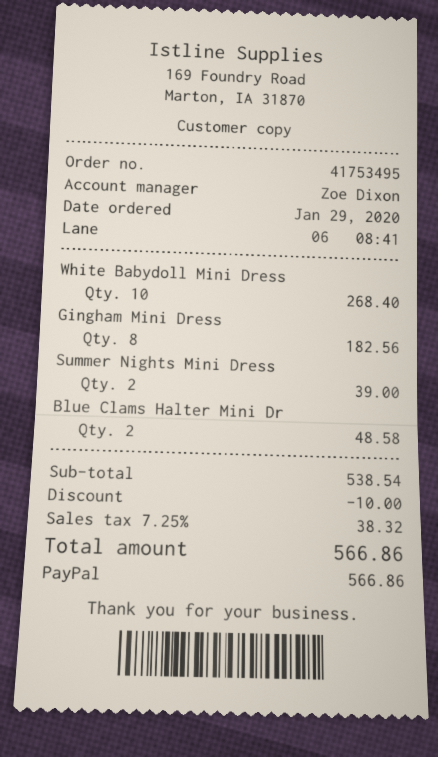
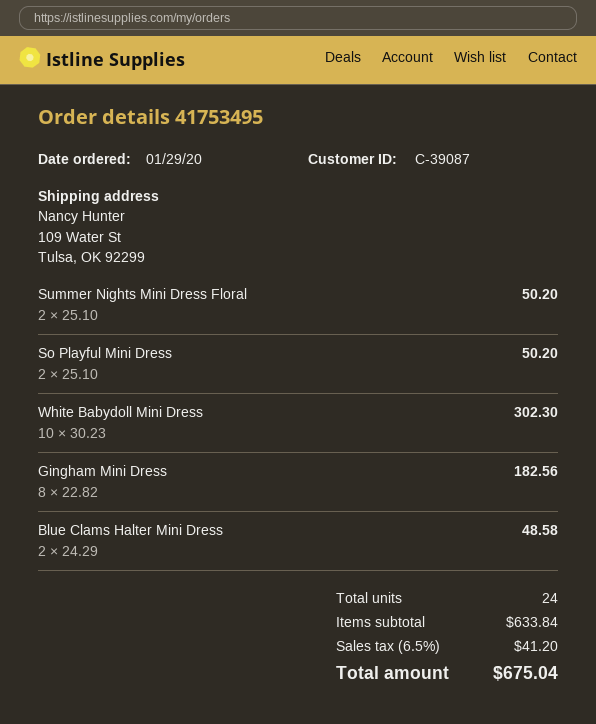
White Babydoll Mini Dress: 10 for 268.40 -> 10 for 302.30
Summer Nights Mini Dress: 2 for 39.00 -> 2 for 50.20
So Playful Mini Dress: none -> 2 for 50.20
subtotal: 538.54 -> 633.84
discount: 10.00 -> none
tax: 7.25% = 38.32 -> 6.5% = 41.20
total: 566.86 -> 675.04

